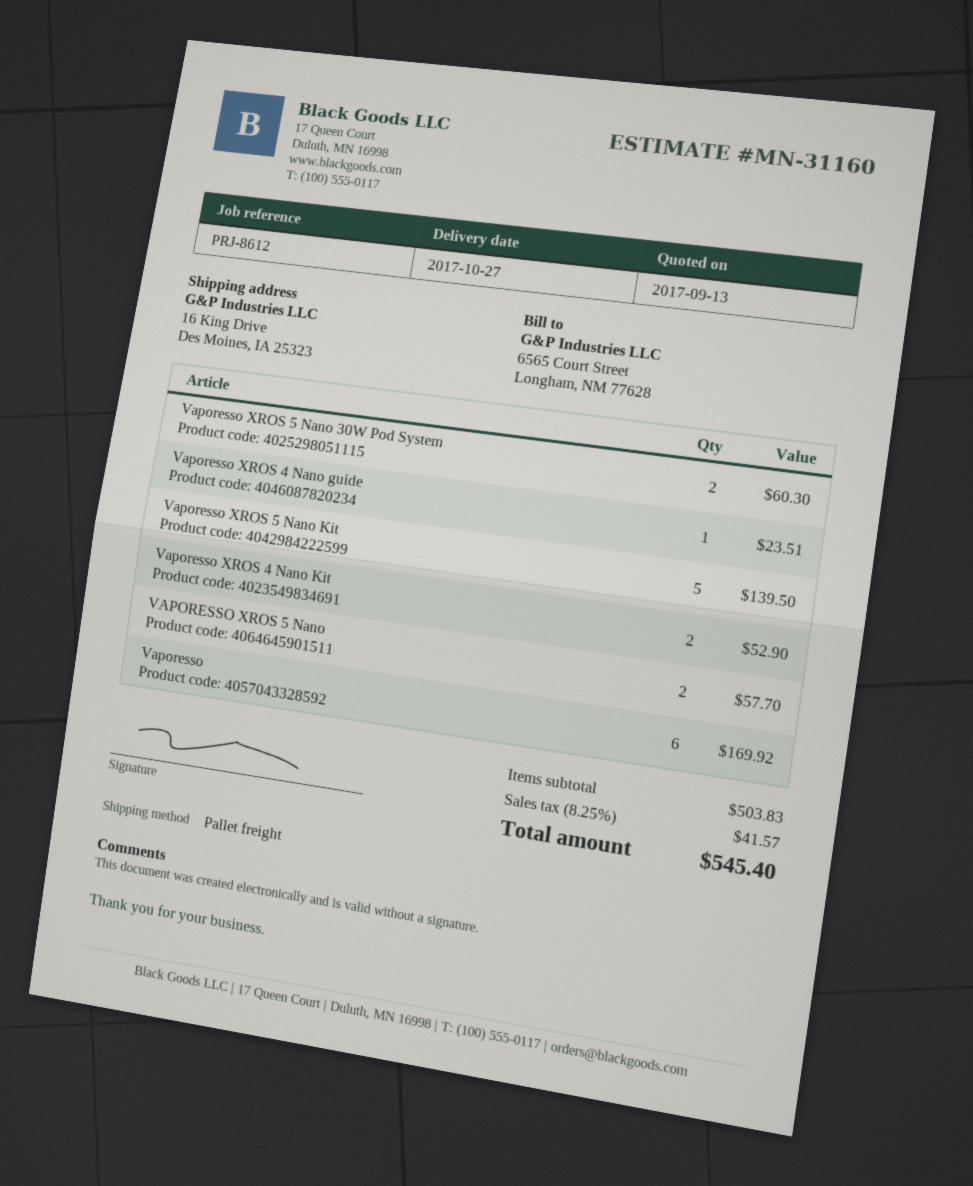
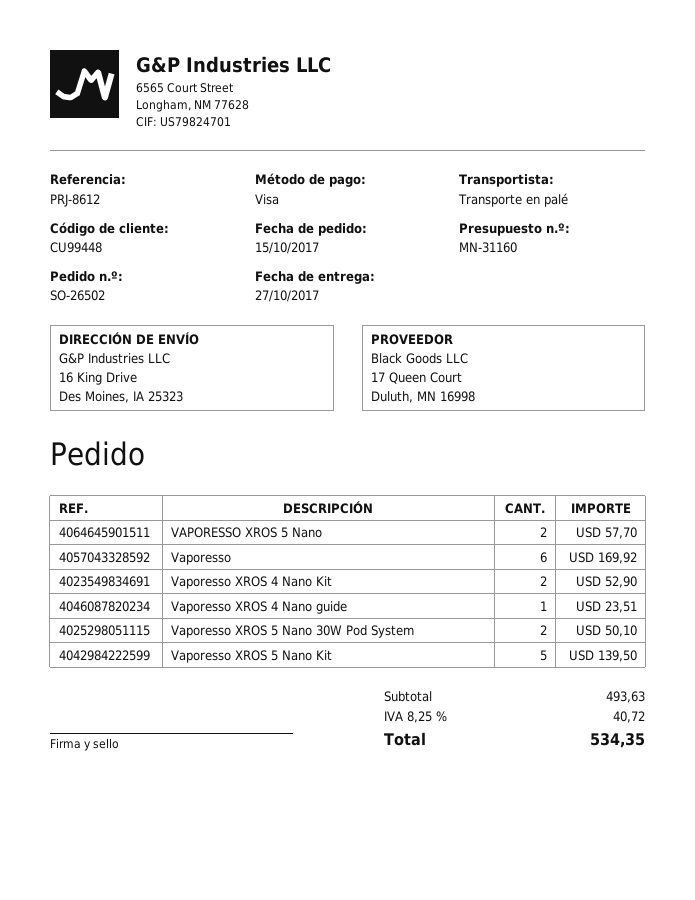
Vaporesso XROS 5 Nano 30W Pod System: 2 for 60.30 -> 2 for 50.10
subtotal: 503.83 -> 493.63
tax: 8.25% = 41.57 -> 8.25% = 40.72
total: 545.40 -> 534.35

